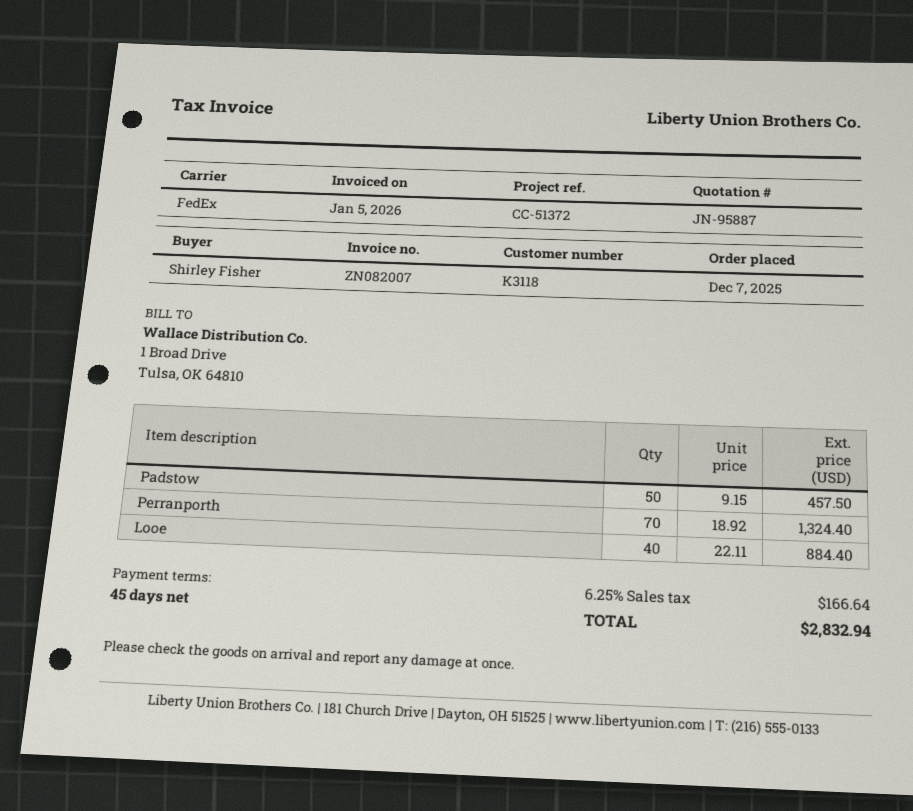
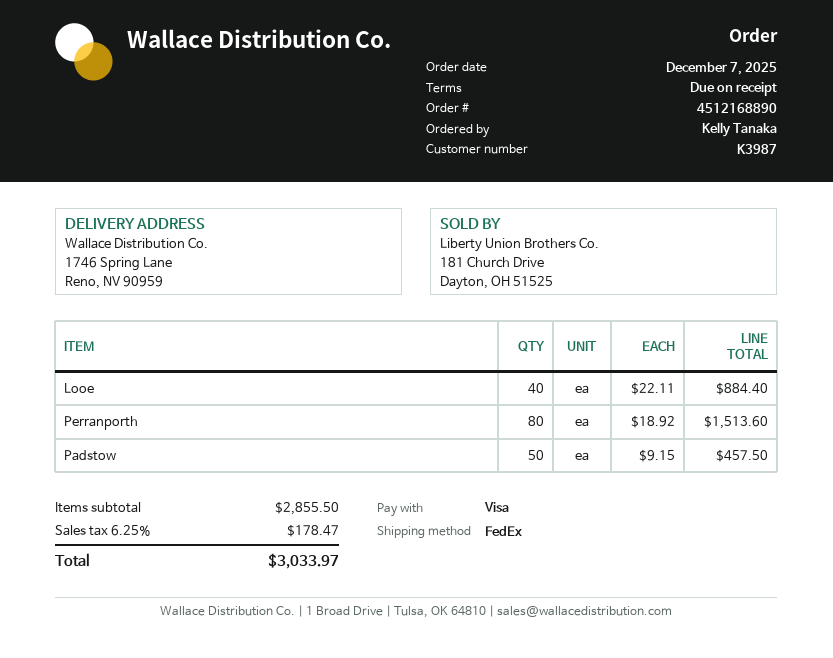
payment terms: 45 days -> on receipt
customer number: K3118 -> K3987
ordered by: Shirley Fisher -> Kelly Tanaka
Perranporth: 70 x 18.92 = 1324.40 -> 80 x 18.92 = 1513.60
tax: 6.25% = 166.64 -> 6.25% = 178.47
total: 2832.94 -> 3033.97

